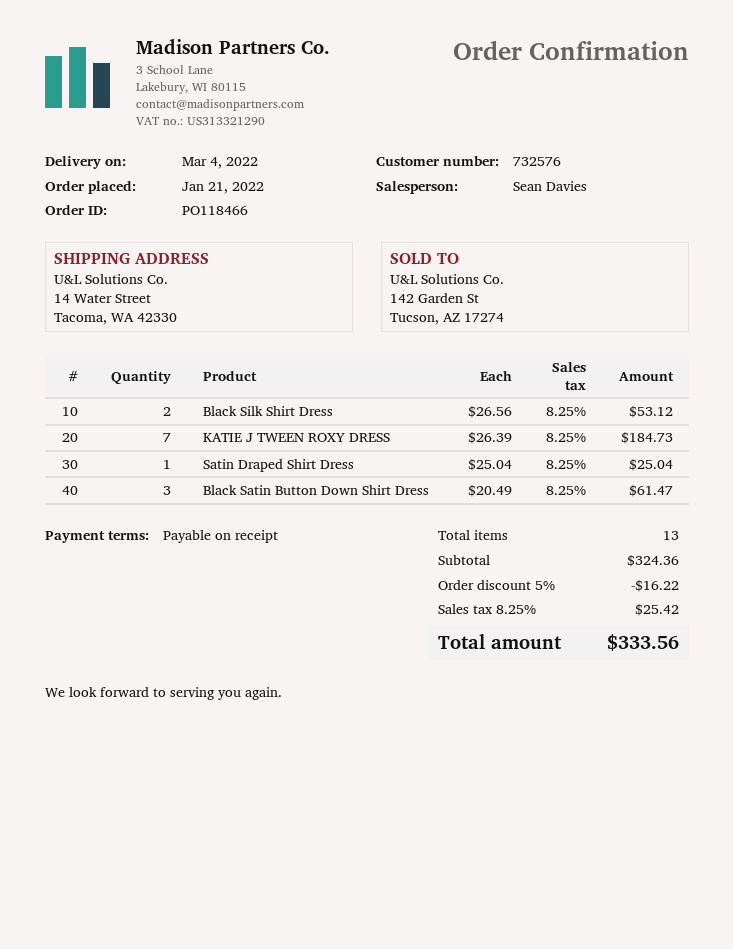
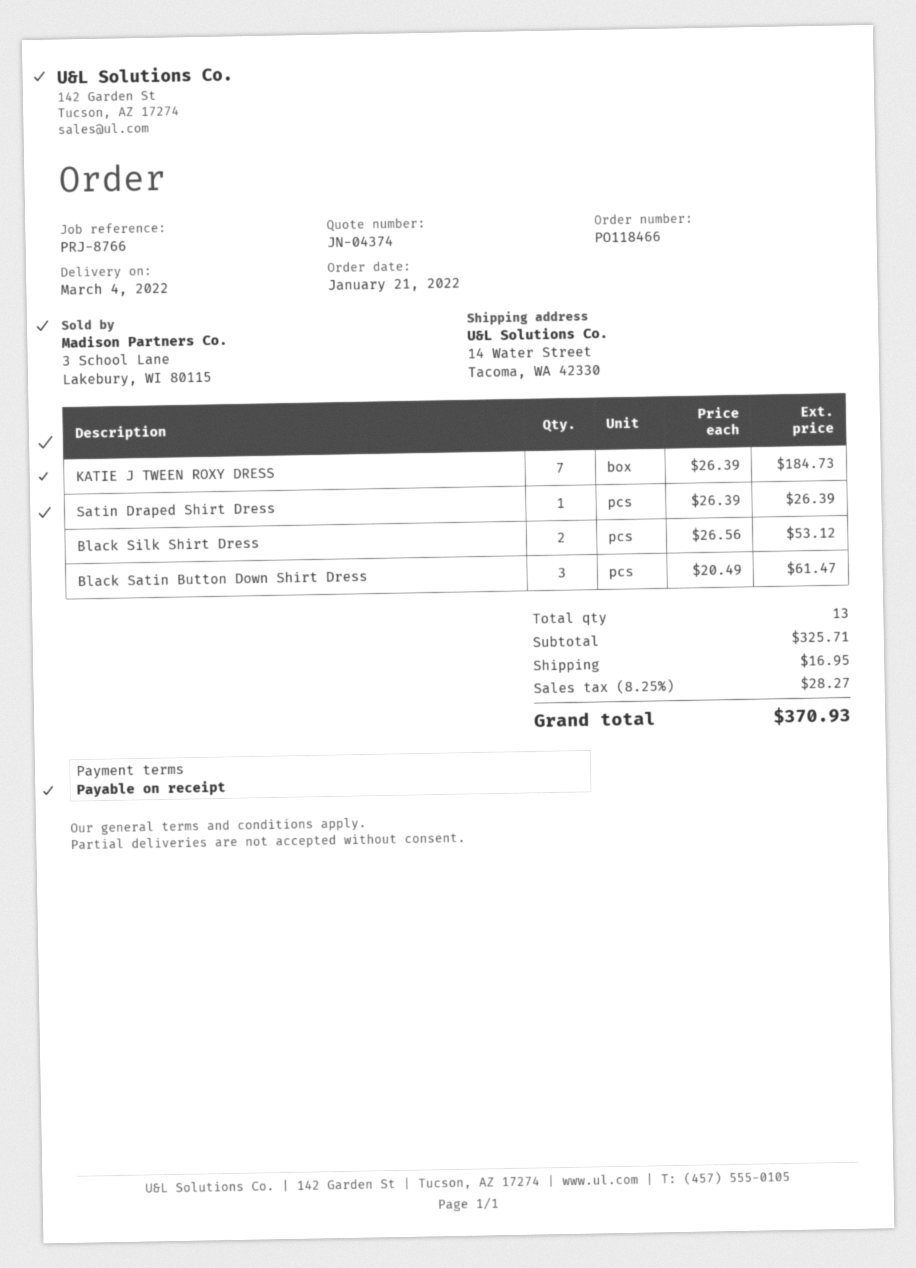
Satin Draped Shirt Dress: 1 x 25.04 = 25.04 -> 1 x 26.39 = 26.39
subtotal: 324.36 -> 325.71
discount: 5% = 16.22 -> none
shipping: none -> 16.95
tax: 8.25% = 25.42 -> 8.25% = 28.27
total: 333.56 -> 370.93

